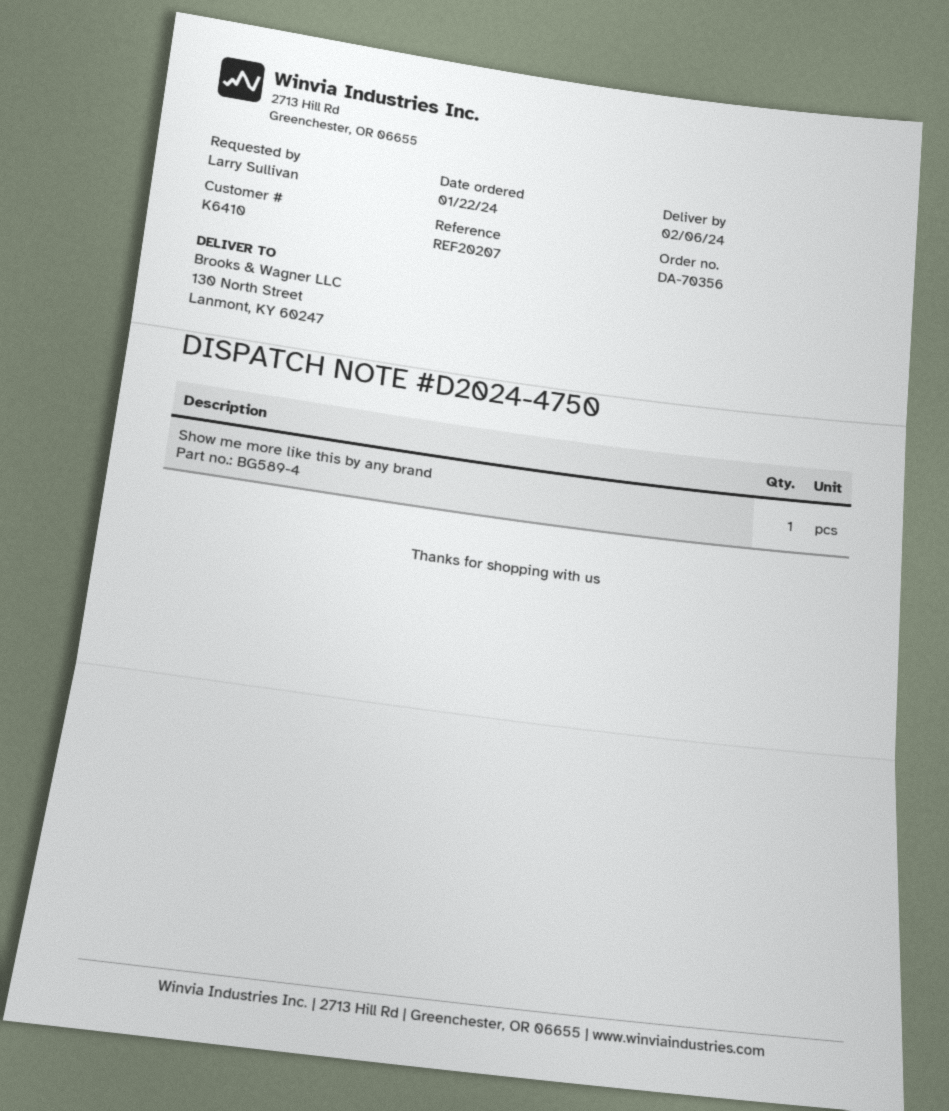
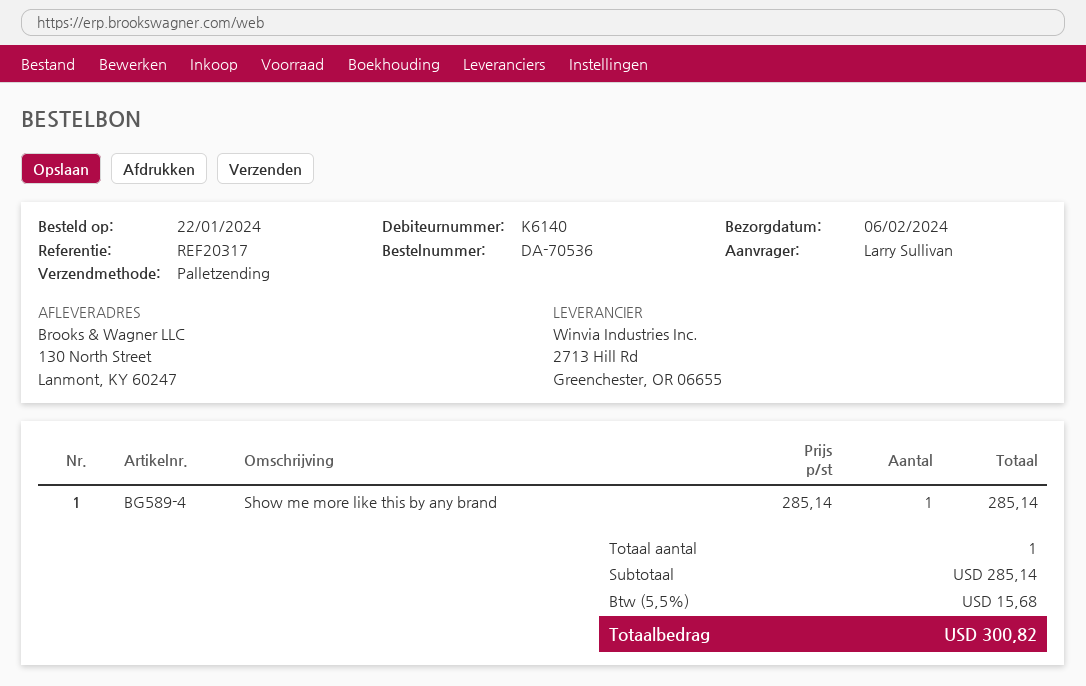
order number: DA-70356 -> DA-70536
customer number: K6410 -> K6140
reference: REF20207 -> REF20317

